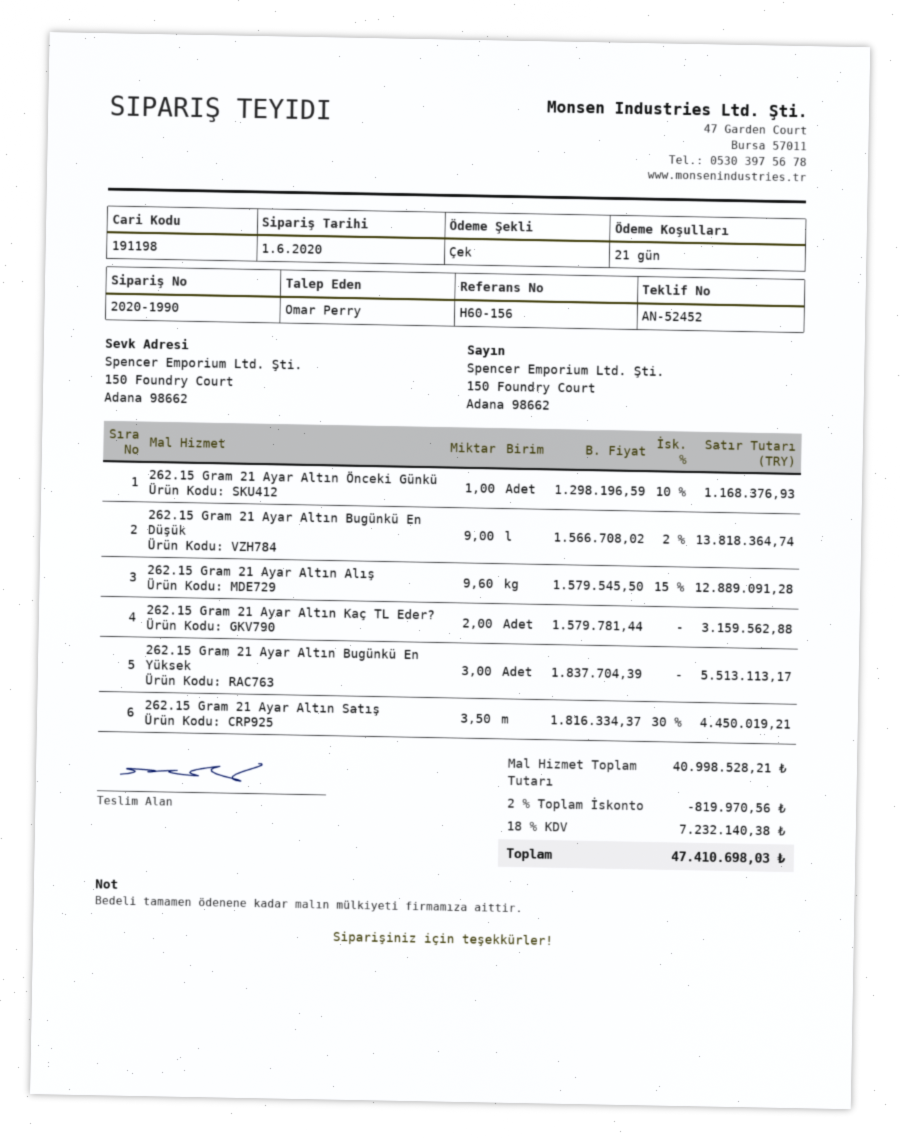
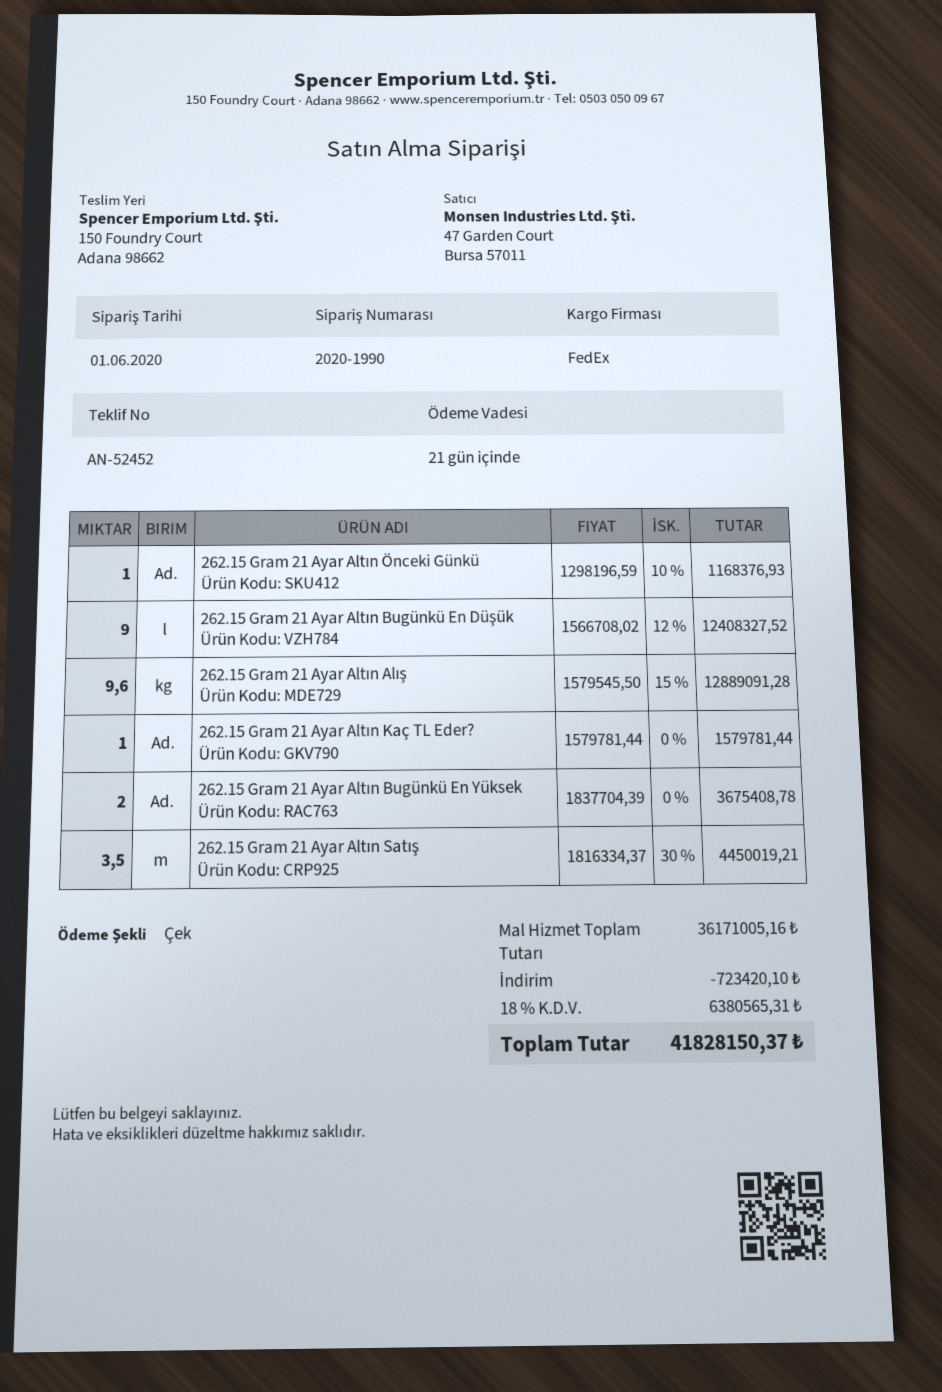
262.15 Gram 21 Ayar Altın Bugünkü En Düşük: 9 x 1566708.02 - 2% = 13818364.74 -> 9 x 1566708.02 - 12% = 12408327.52
262.15 Gram 21 Ayar Altın Kaç TL Eder?: 2 x 1579781.44 = 3159562.88 -> 1 x 1579781.44 = 1579781.44
262.15 Gram 21 Ayar Altın Bugünkü En Yüksek: 3 x 1837704.39 = 5513113.17 -> 2 x 1837704.39 = 3675408.78
subtotal: 40998528.21 -> 36171005.16
discount: 819970.56 -> 723420.10
tax: 18% = 7232140.38 -> 18% = 6380565.31
total: 47410698.03 -> 41828150.37

